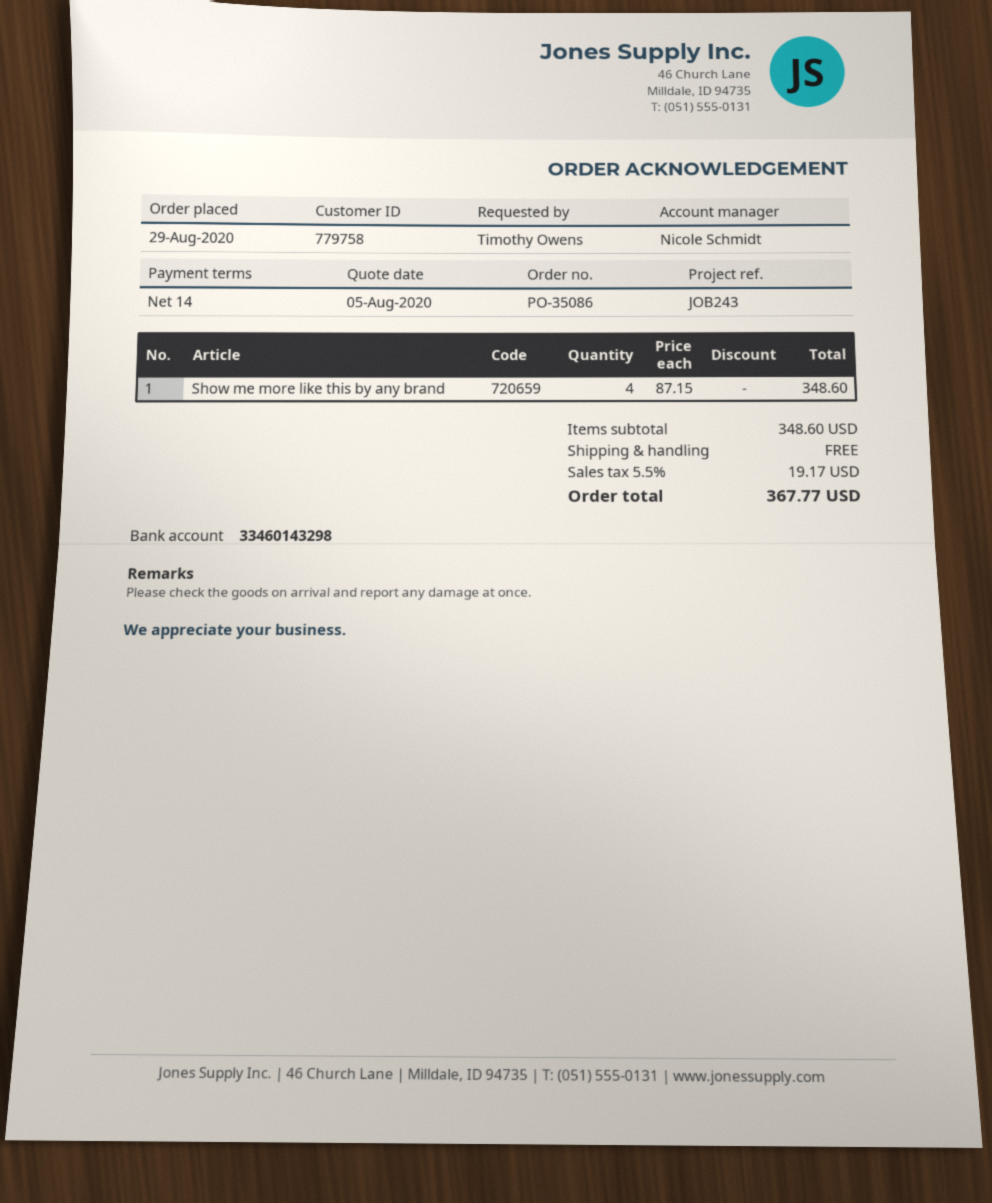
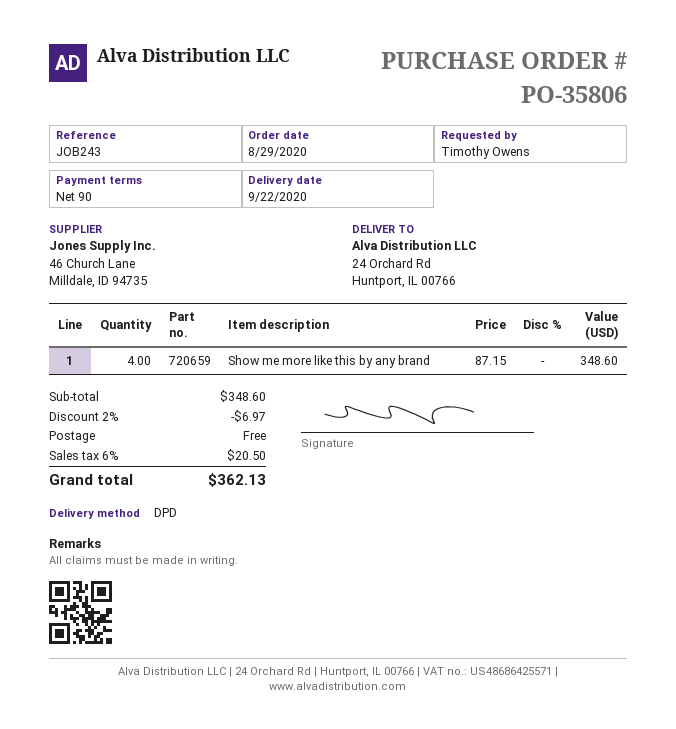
order number: PO-35086 -> PO-35806
payment terms: 14 days -> 90 days
discount: none -> 2% = 6.97
tax: 5.5% = 19.17 -> 6% = 20.50
total: 367.77 -> 362.13

